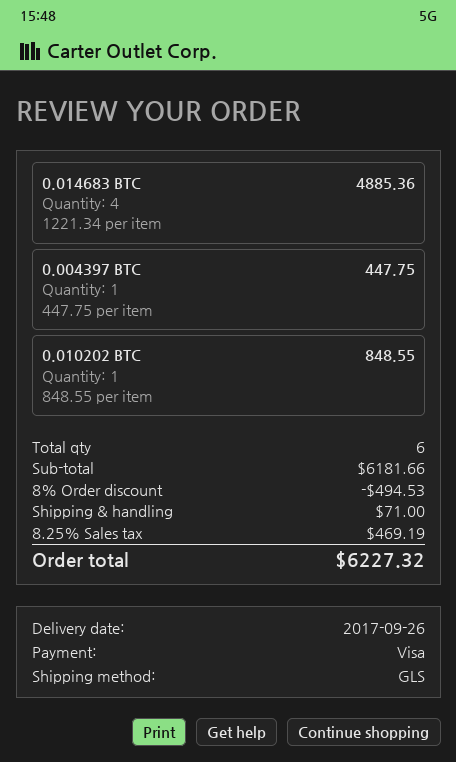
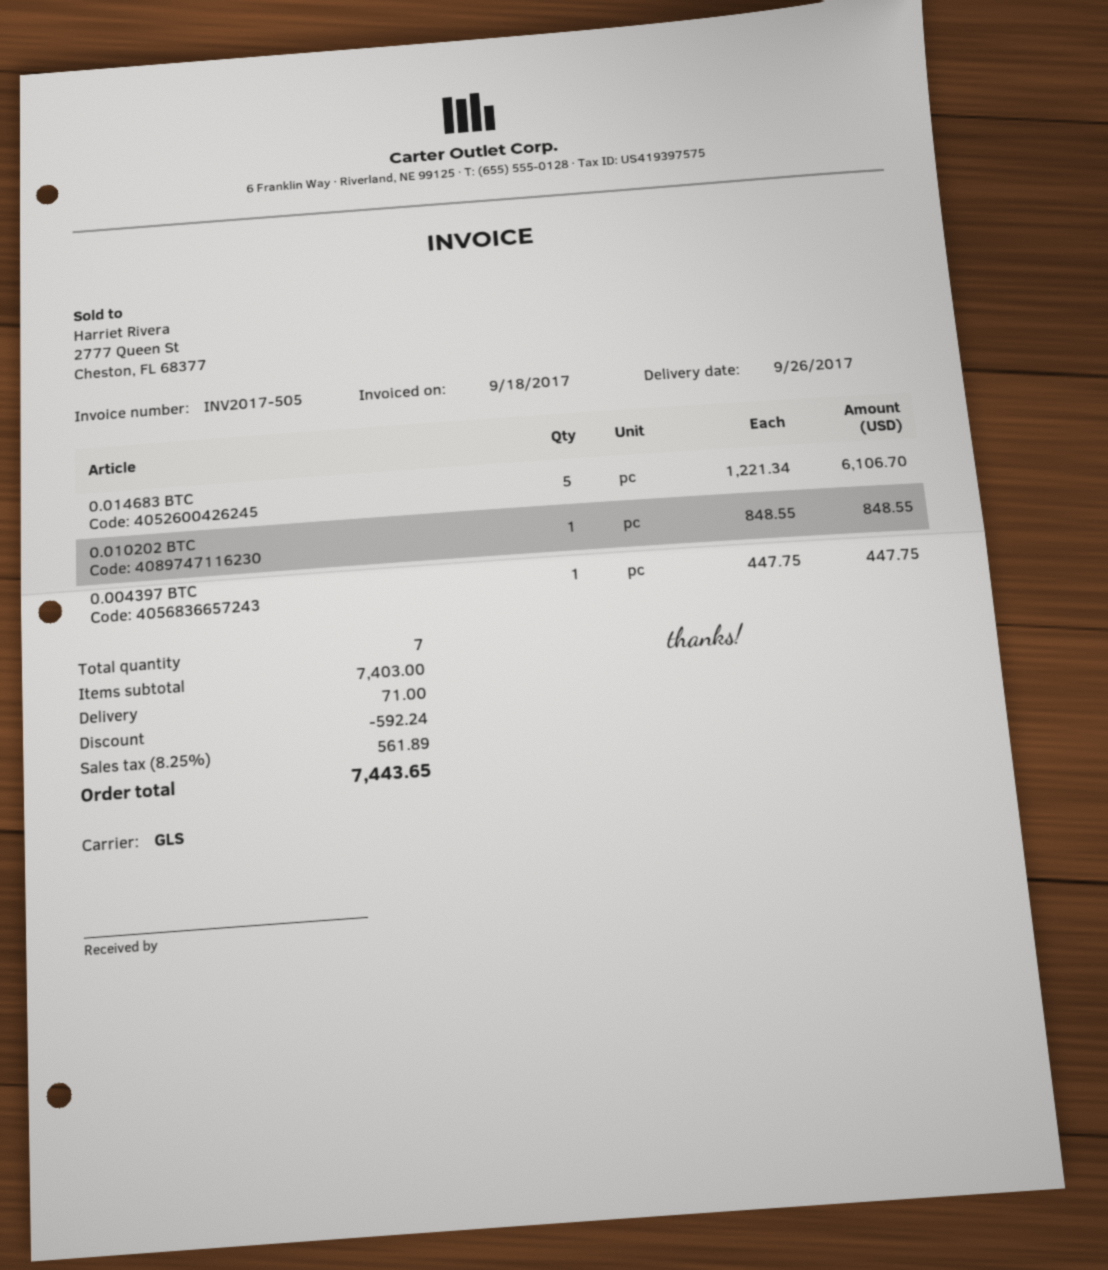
0.014683 BTC: 4 x 1221.34 = 4885.36 -> 5 x 1221.34 = 6106.70
total quantity: 6 -> 7
subtotal: 6181.66 -> 7403.00
discount: 494.53 -> 592.24
tax: 8.25% = 469.19 -> 8.25% = 561.89
total: 6227.32 -> 7443.65

